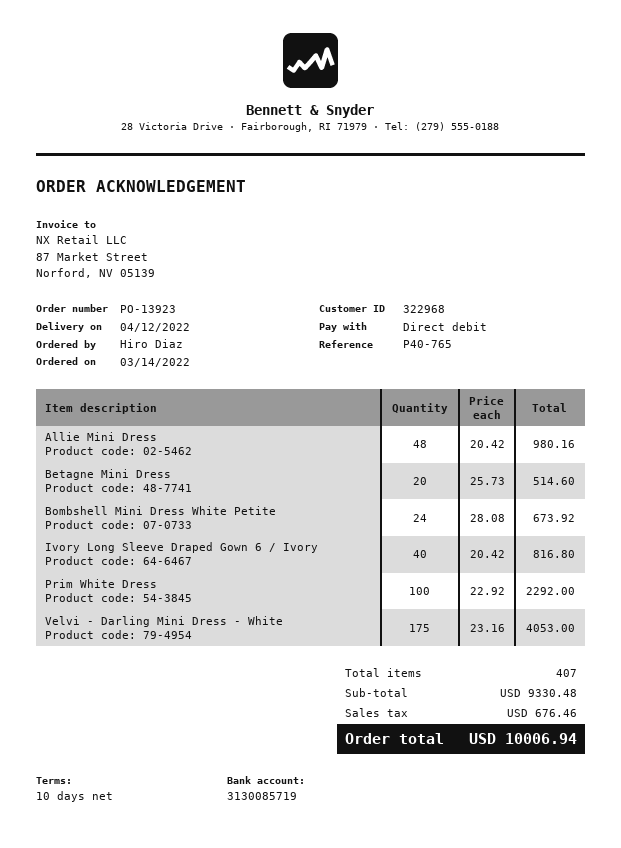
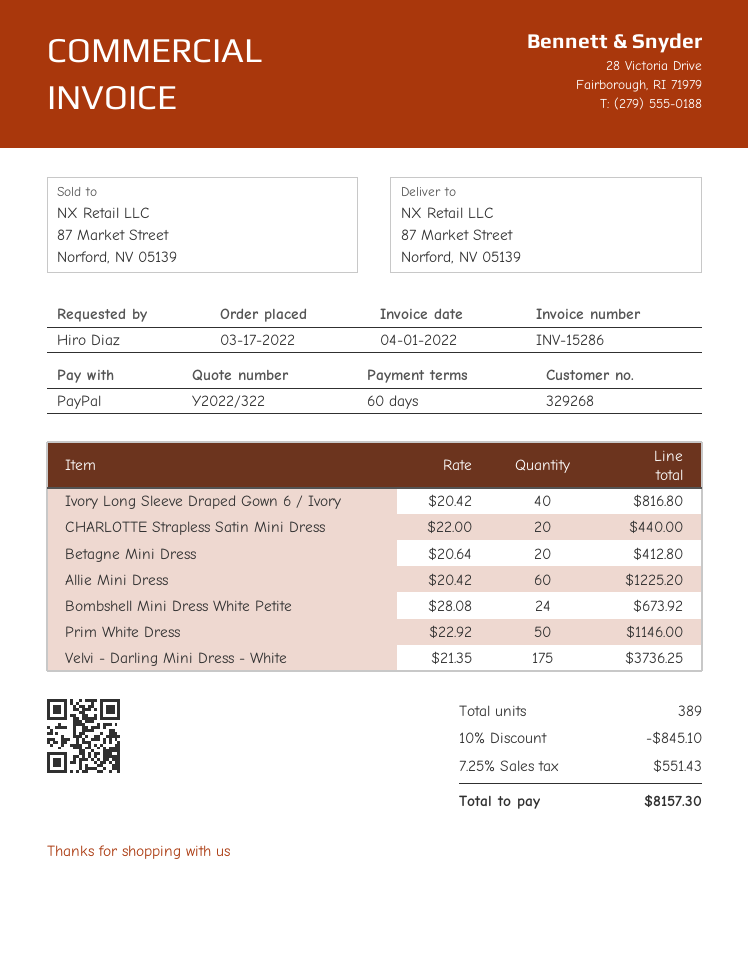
order date: 2022-03-14 -> 2022-03-17
payment terms: 10 days -> 60 days
customer number: 322968 -> 329268
payment method: direct debit -> PayPal
Allie Mini Dress: 48 x 20.42 = 980.16 -> 60 x 20.42 = 1225.20
Betagne Mini Dress: 20 x 25.73 = 514.60 -> 20 x 20.64 = 412.80
Prim White Dress: 100 x 22.92 = 2292.00 -> 50 x 22.92 = 1146.00
Velvi - Darling Mini Dress - White: 175 x 23.16 = 4053.00 -> 175 x 21.35 = 3736.25
CHARLOTTE Strapless Satin Mini Dress: none -> 20 x 22.00 = 440.00
total quantity: 407 -> 389
discount: none -> 10% = 845.10
tax: 676.46 -> 551.43
total: 10006.94 -> 8157.30

